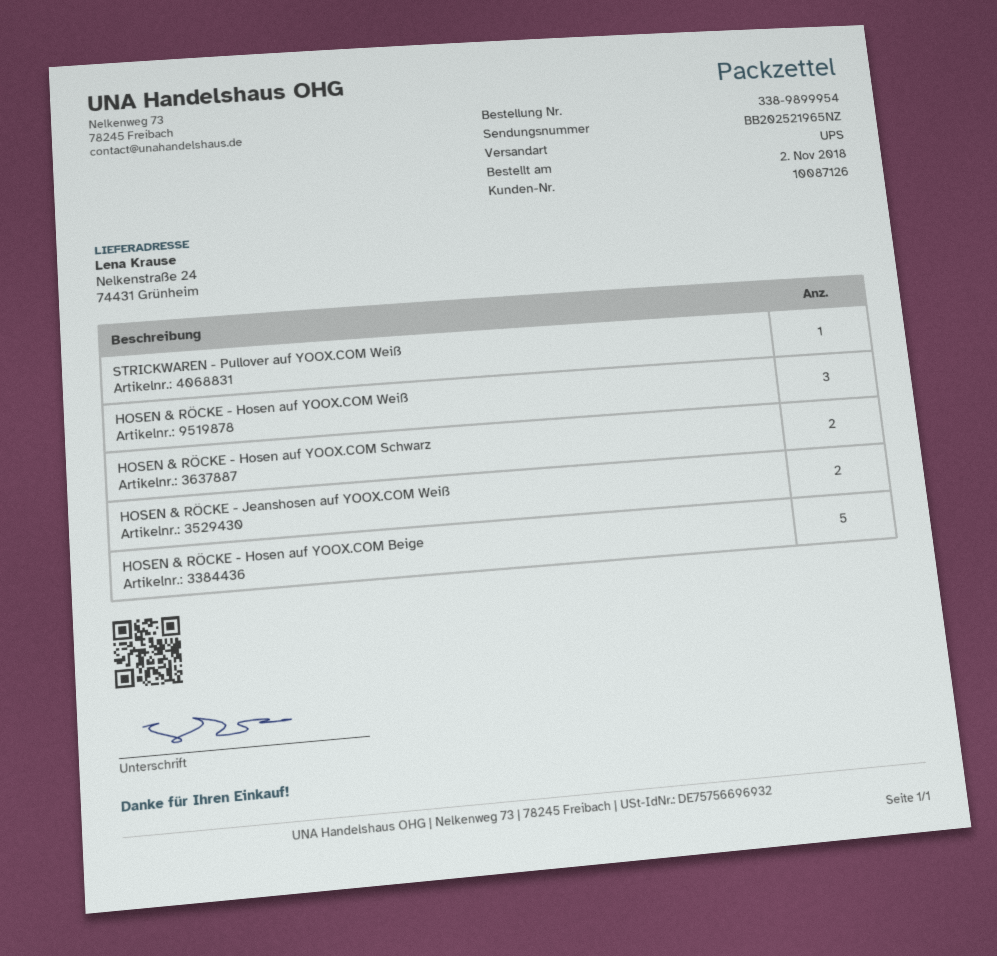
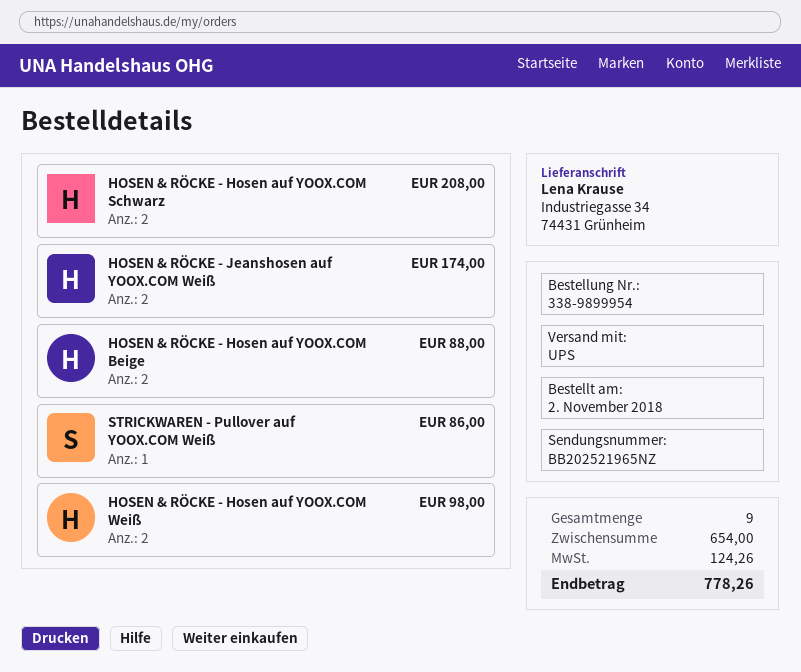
ship to: Nelkenstraße 24, 74431 Grünheim -> Industriegasse 34, 74431 Grünheim
HOSEN & RÖCKE - Hosen auf YOOX.COM Weiß: 3 -> 2
HOSEN & RÖCKE - Hosen auf YOOX.COM Beige: 5 -> 2

